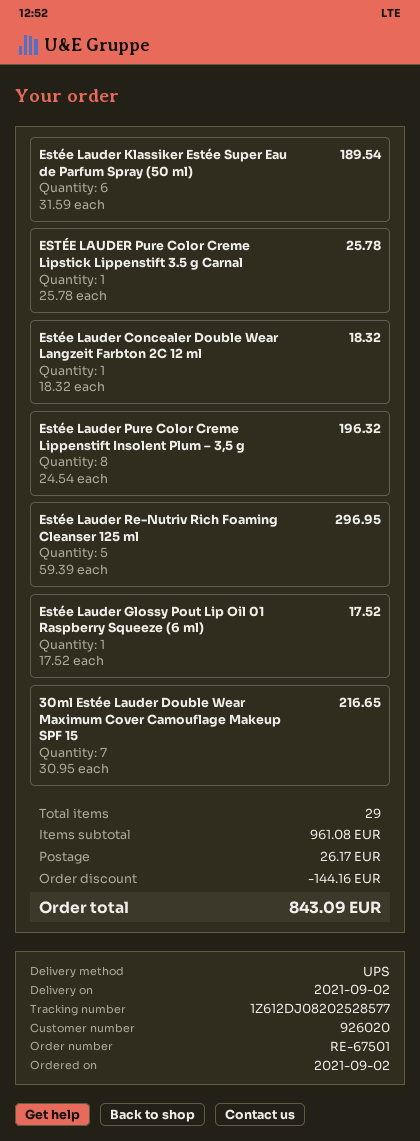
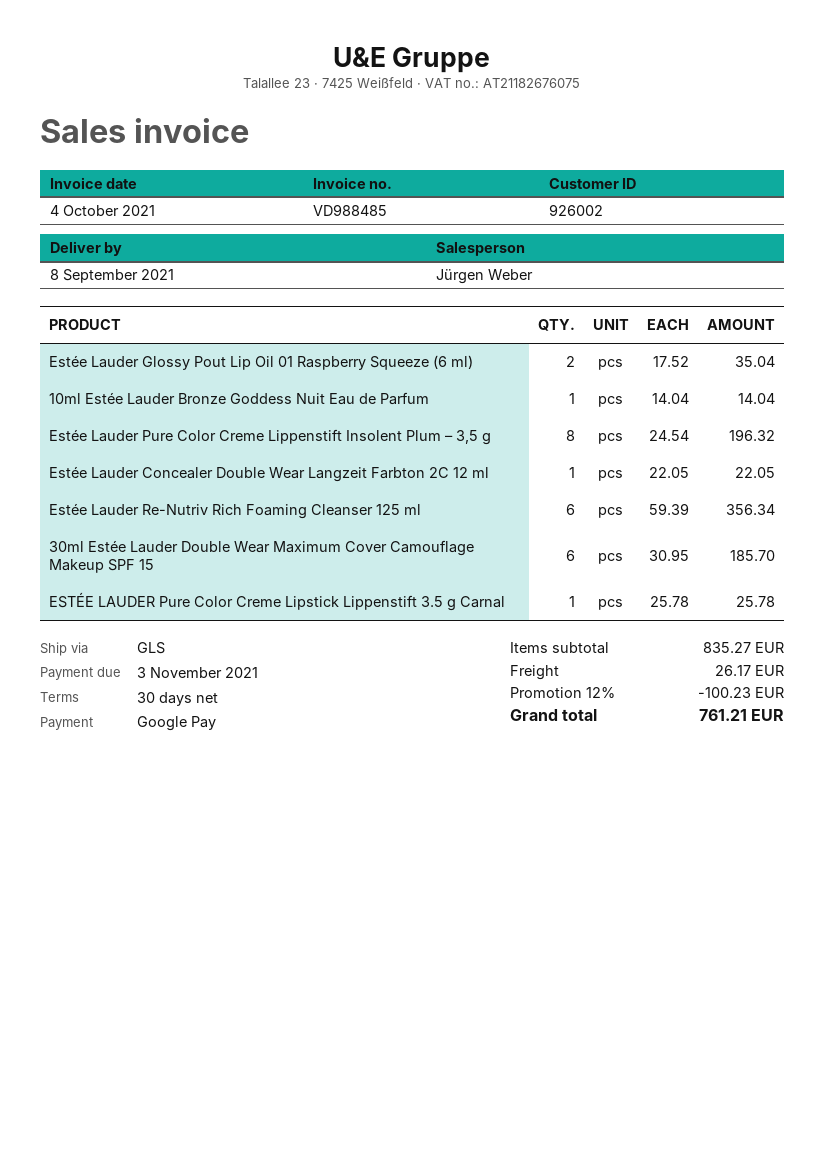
delivery date: 2021-09-02 -> 2021-09-08
customer number: 926020 -> 926002
shipping method: UPS -> GLS
Estée Lauder Klassiker Estée Super Eau de Parfum Spray (50 ml): 6 x 31.59 = 189.54 -> none
Estée Lauder Concealer Double Wear Langzeit Farbton 2C 12 ml: 1 x 18.32 = 18.32 -> 1 x 22.05 = 22.05
Estée Lauder Re-Nutriv Rich Foaming Cleanser 125 ml: 5 x 59.39 = 296.95 -> 6 x 59.39 = 356.34
Estée Lauder Glossy Pout Lip Oil 01 Raspberry Squeeze (6 ml): 1 x 17.52 = 17.52 -> 2 x 17.52 = 35.04
30ml Estée Lauder Double Wear Maximum Cover Camouflage Makeup SPF 15: 7 x 30.95 = 216.65 -> 6 x 30.95 = 185.70
10ml Estée Lauder Bronze Goddess Nuit Eau de Parfum: none -> 1 x 14.04 = 14.04
subtotal: 961.08 -> 835.27
discount: 144.16 -> 100.23
total: 843.09 -> 761.21

